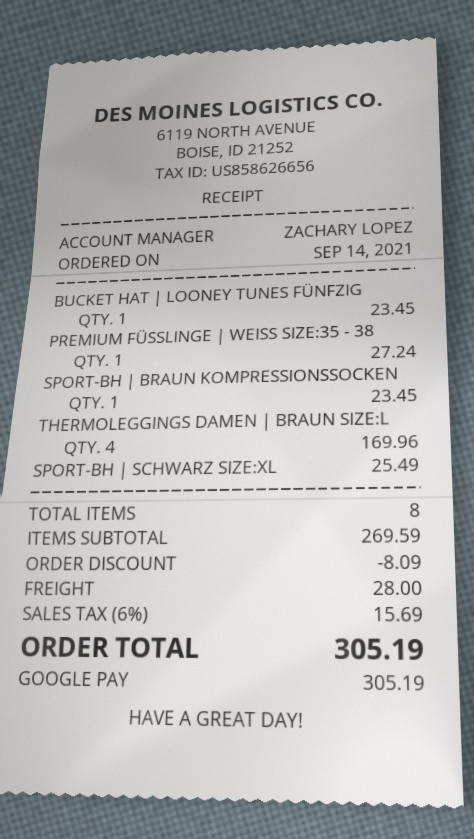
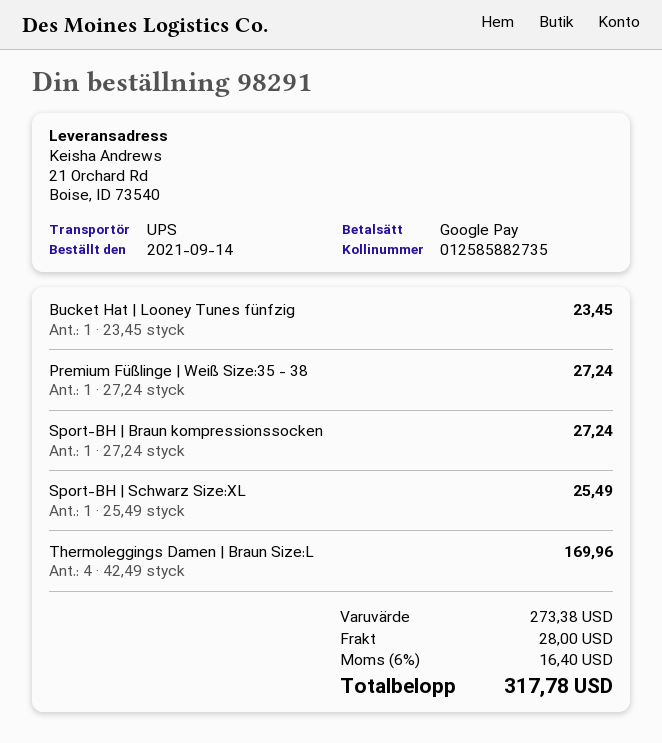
SPORT-BH | BRAUN KOMPRESSIONSSOCKEN: 1 for 23.45 -> 1 for 27.24
subtotal: 269.59 -> 273.38
discount: 8.09 -> none
tax: 6% = 15.69 -> 6% = 16.40
total: 305.19 -> 317.78

